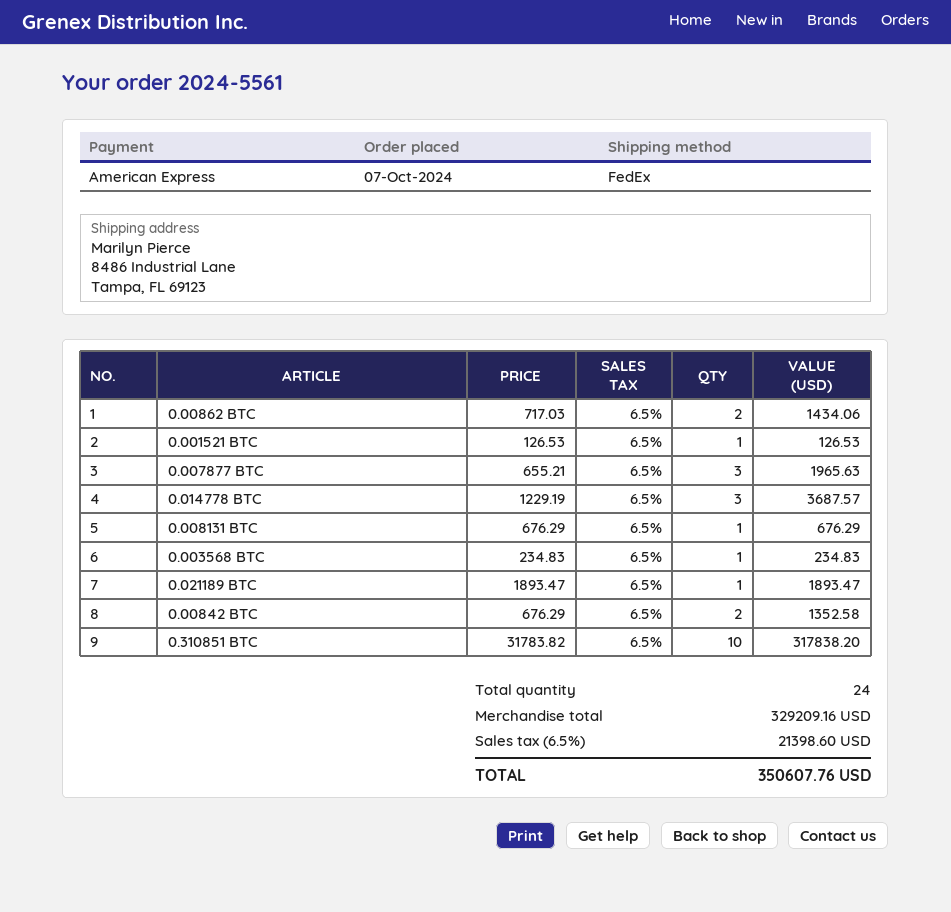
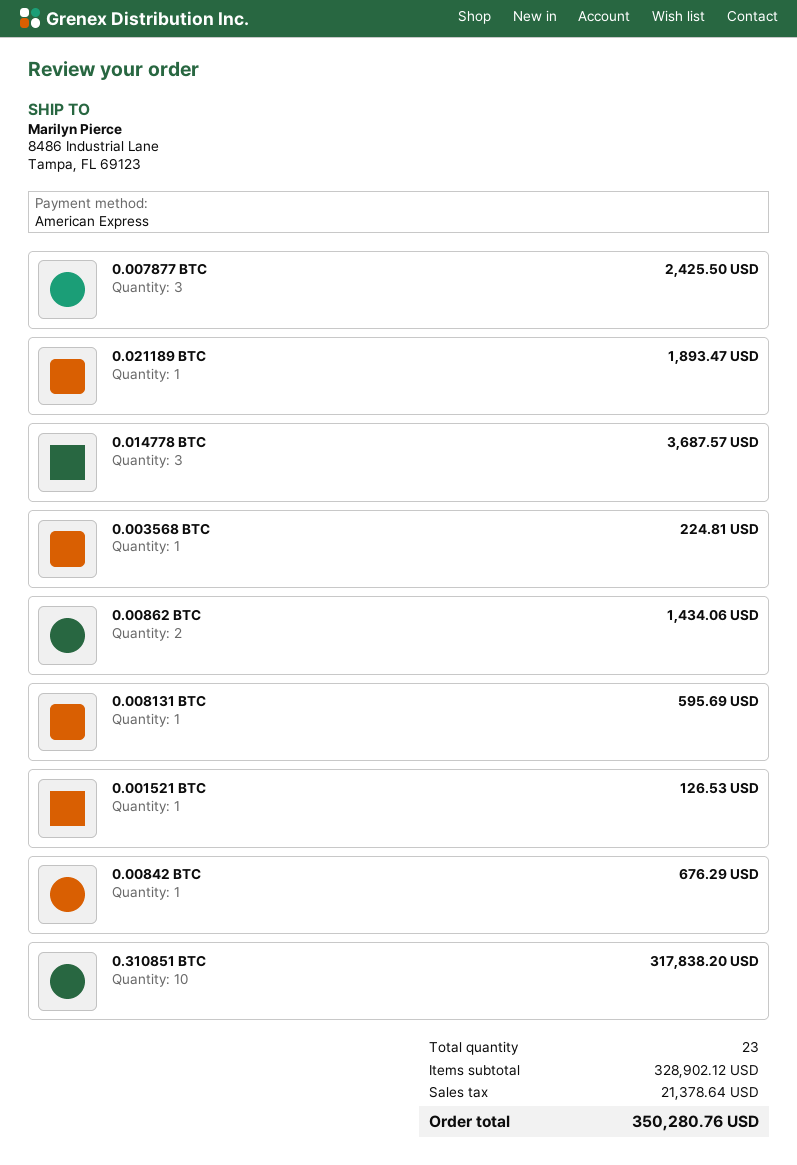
0.007877 BTC: 3 for 1965.63 -> 3 for 2425.50
0.008131 BTC: 1 for 676.29 -> 1 for 595.69
0.003568 BTC: 1 for 234.83 -> 1 for 224.81
0.00842 BTC: 2 for 1352.58 -> 1 for 676.29
total quantity: 24 -> 23
subtotal: 329209.16 -> 328902.12
tax: 21398.60 -> 21378.64
total: 350607.76 -> 350280.76

